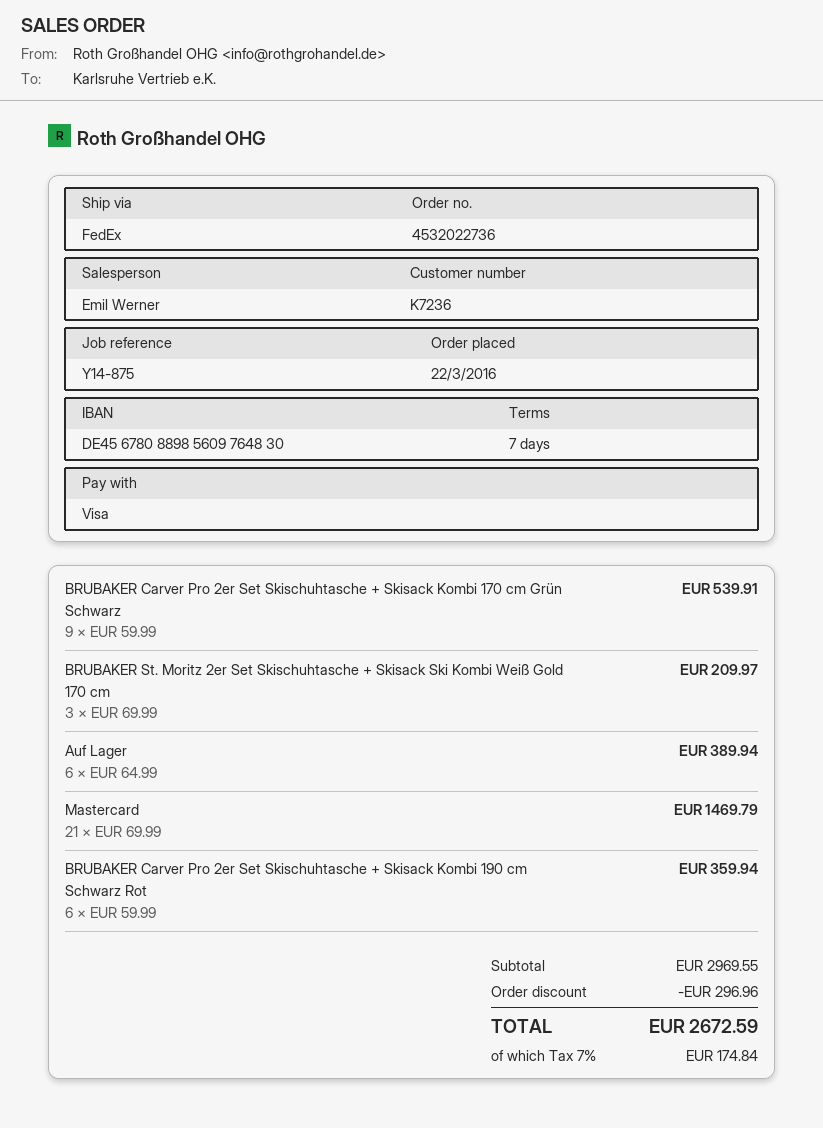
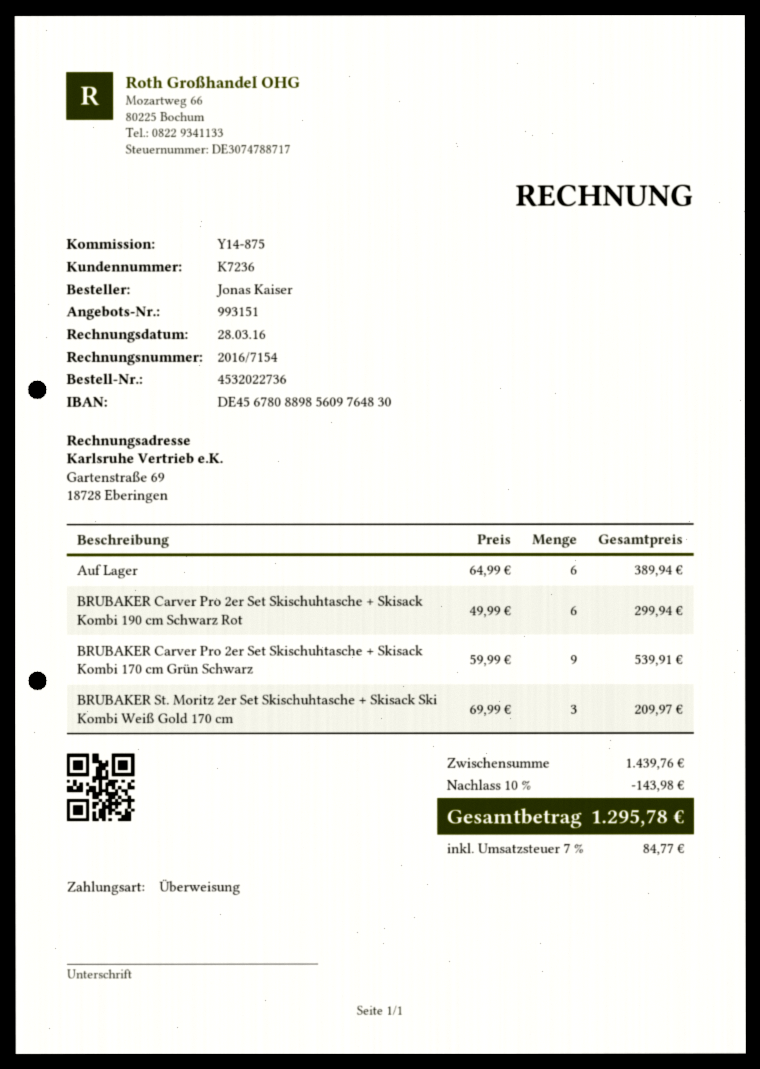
payment method: Visa -> bank transfer
Mastercard: 21 x 69.99 = 1469.79 -> none
BRUBAKER Carver Pro 2er Set Skischuhtasche + Skisack Kombi 190 cm Schwarz Rot: 6 x 59.99 = 359.94 -> 6 x 49.99 = 299.94
subtotal: 2969.55 -> 1439.76
discount: 296.96 -> 143.98
tax: 7% = 174.84 -> 7% = 84.77
total: 2672.59 -> 1295.78

